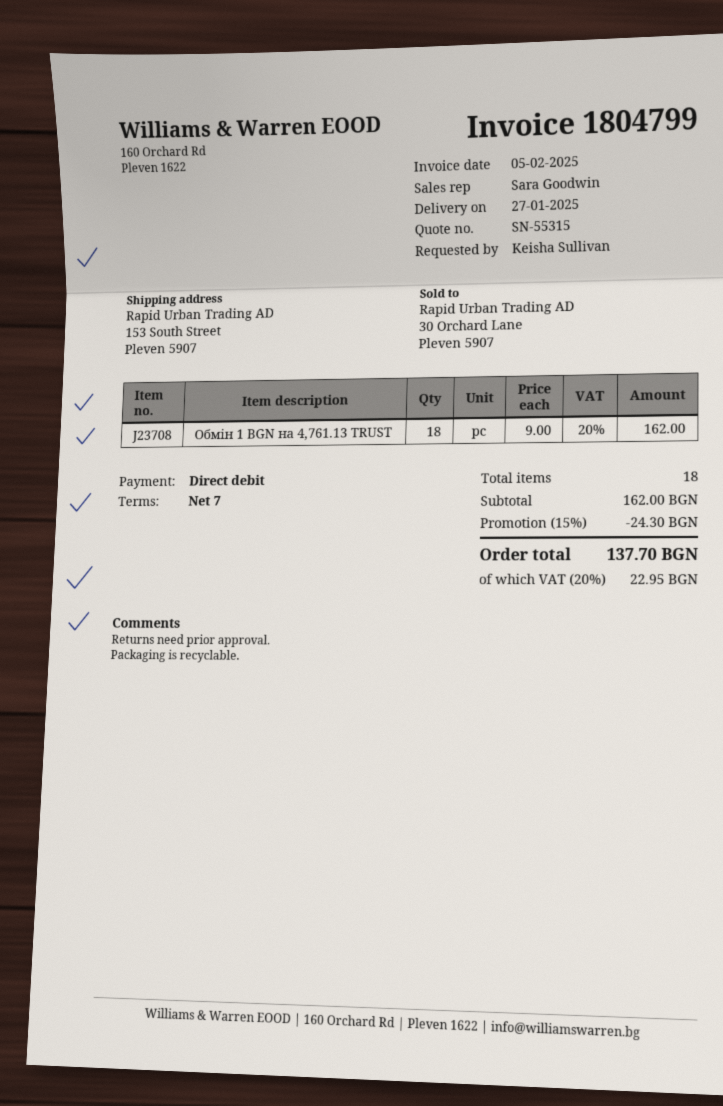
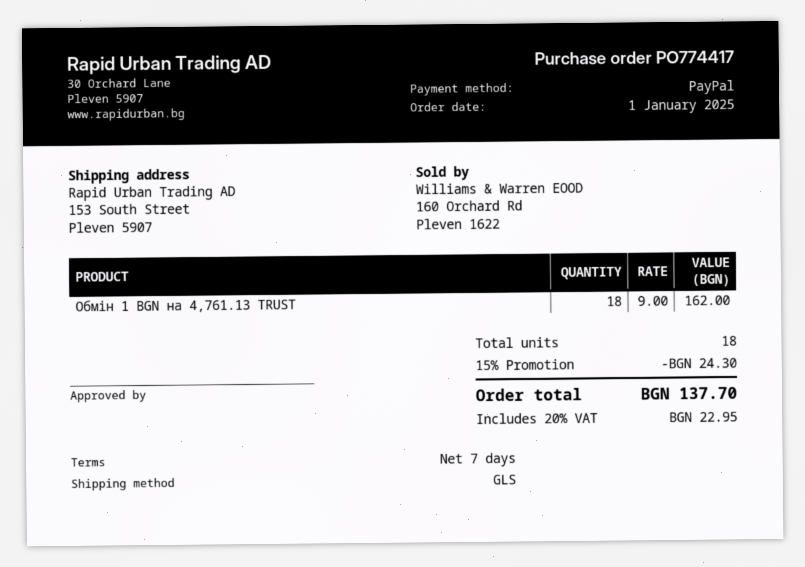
payment method: direct debit -> PayPal

